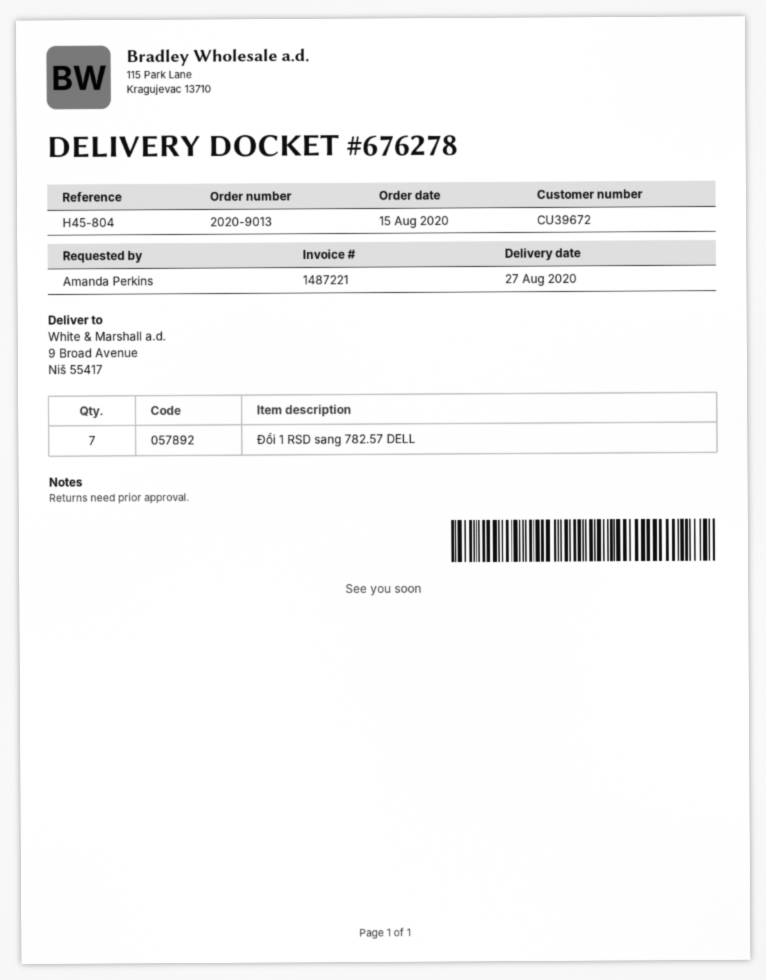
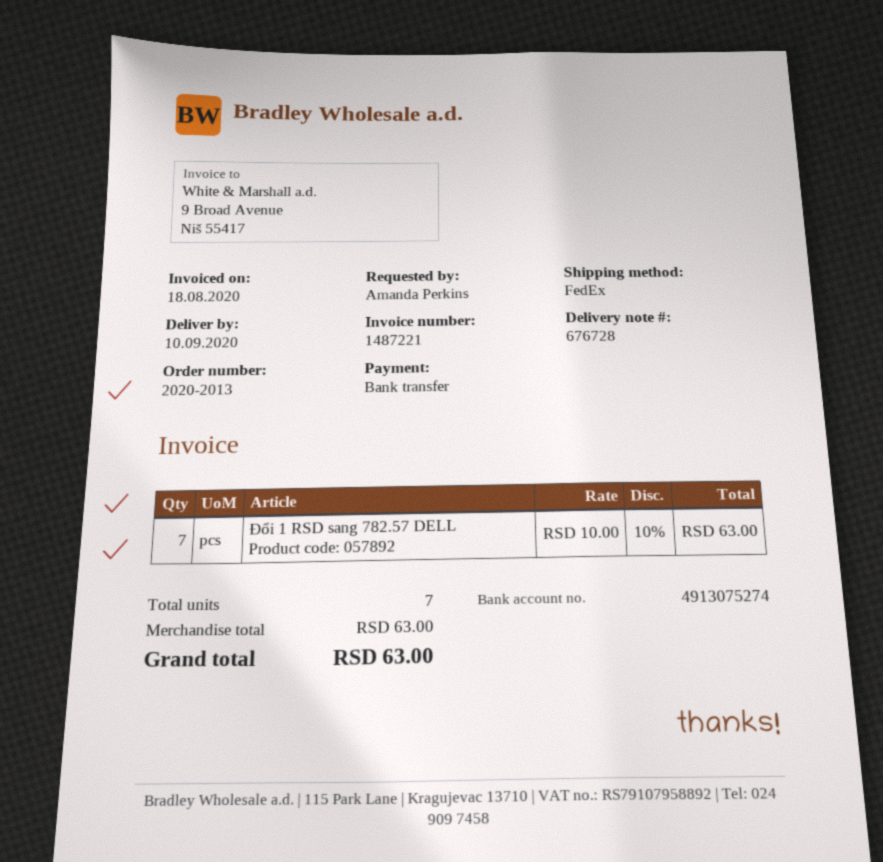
order number: 2020-9013 -> 2020-2013
delivery note number: 676278 -> 676728
delivery date: 2020-08-27 -> 2020-09-10

